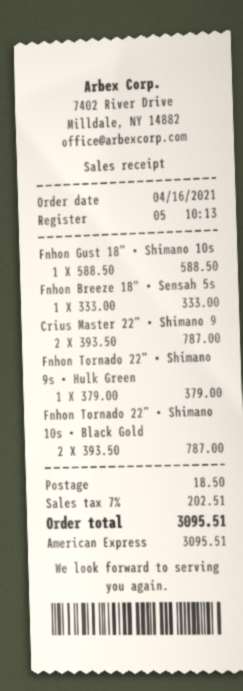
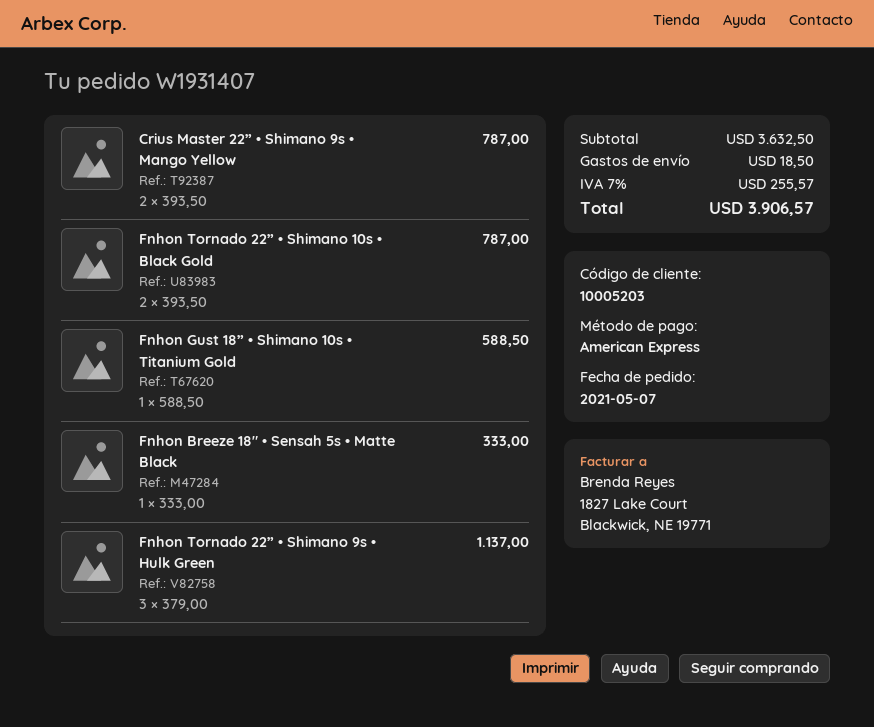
order date: 2021-04-16 -> 2021-05-07
Fnhon Tornado 22” • Shimano 9s • Hulk Green: 1 x 379.00 = 379.00 -> 3 x 379.00 = 1137.00
tax: 7% = 202.51 -> 7% = 255.57
total: 3095.51 -> 3906.57

